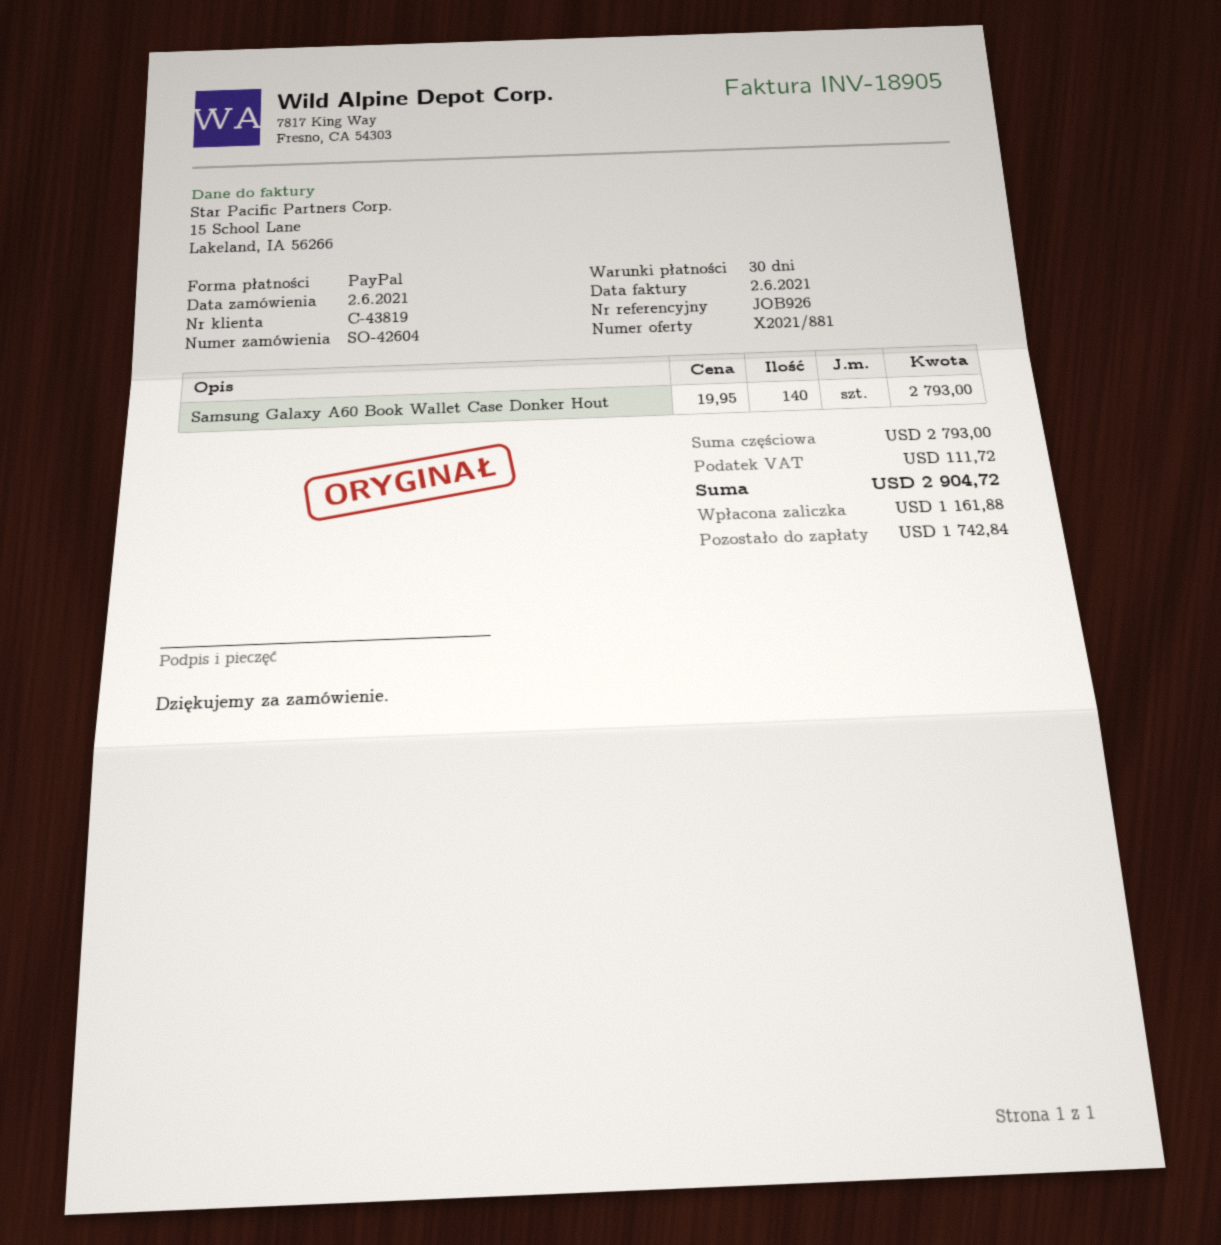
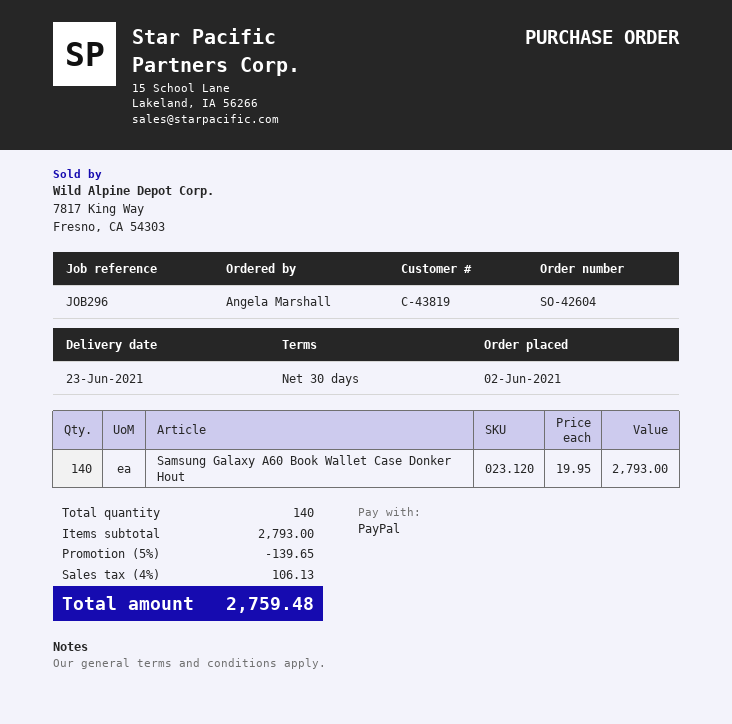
reference: JOB926 -> JOB296
discount: none -> 5% = 139.65
tax: 111.72 -> 106.13
total: 2904.72 -> 2759.48

